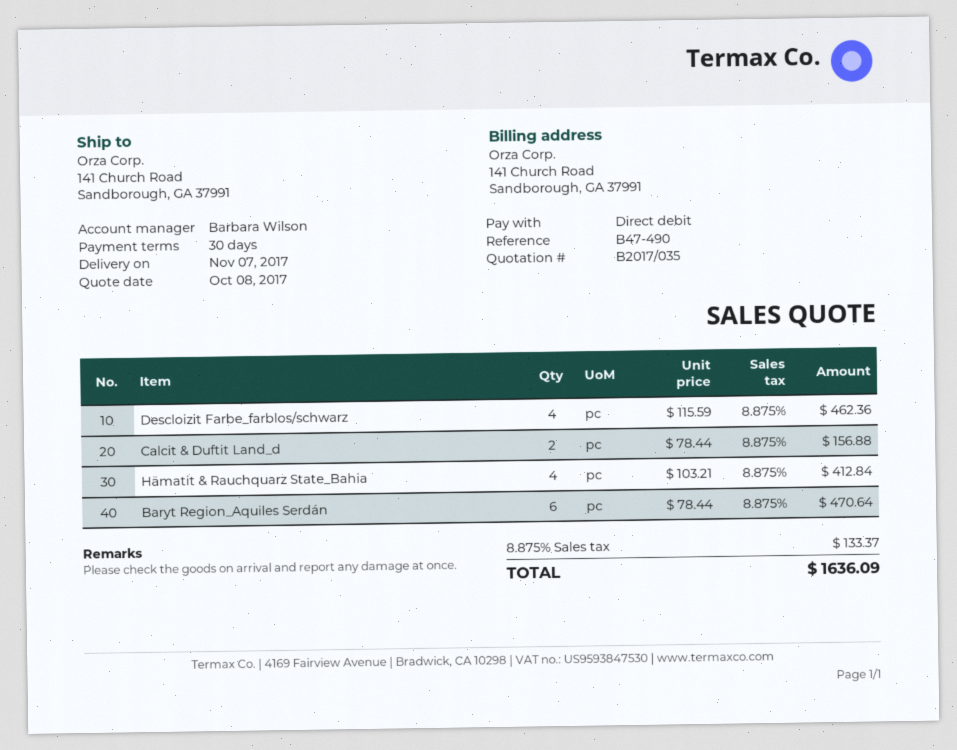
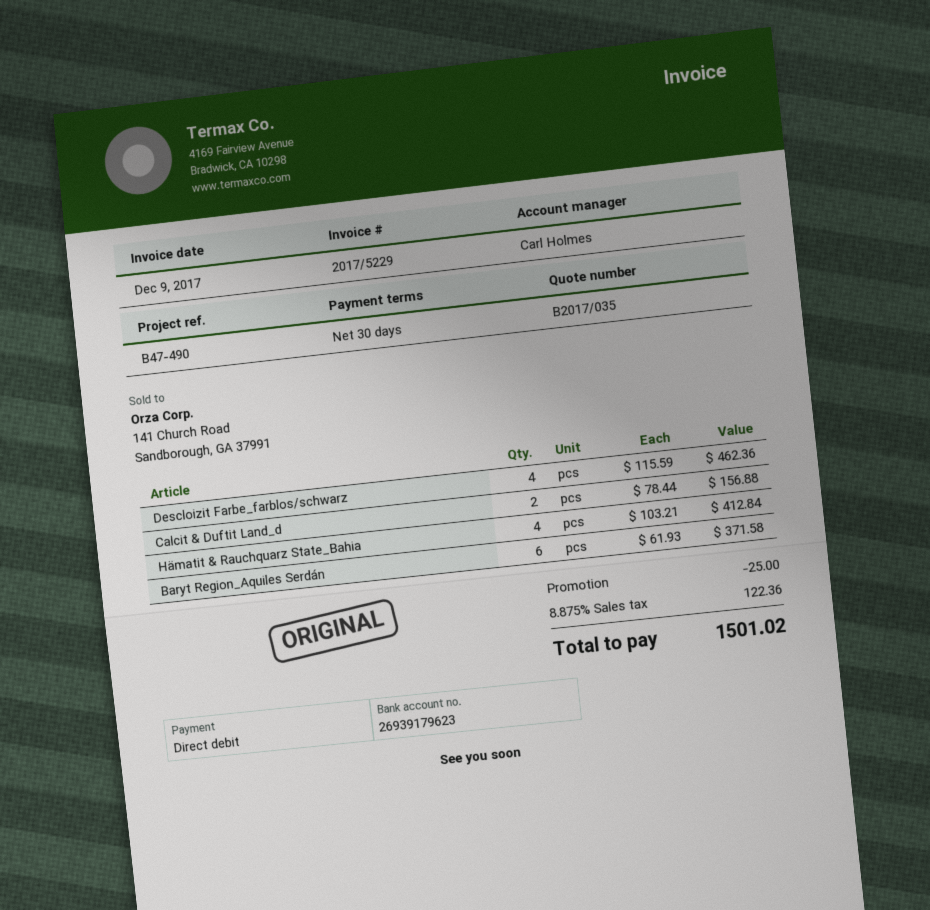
sales rep: Barbara Wilson -> Carl Holmes
Baryt Region_Aquiles Serdán: 6 x 78.44 = 470.64 -> 6 x 61.93 = 371.58
discount: none -> 25.00
tax: 8.875% = 133.37 -> 8.875% = 122.36
total: 1636.09 -> 1501.02

